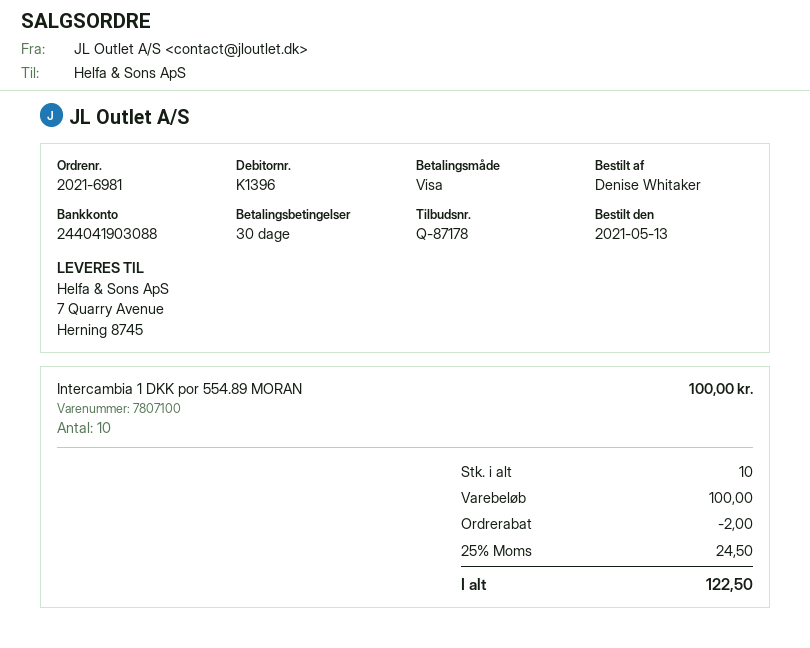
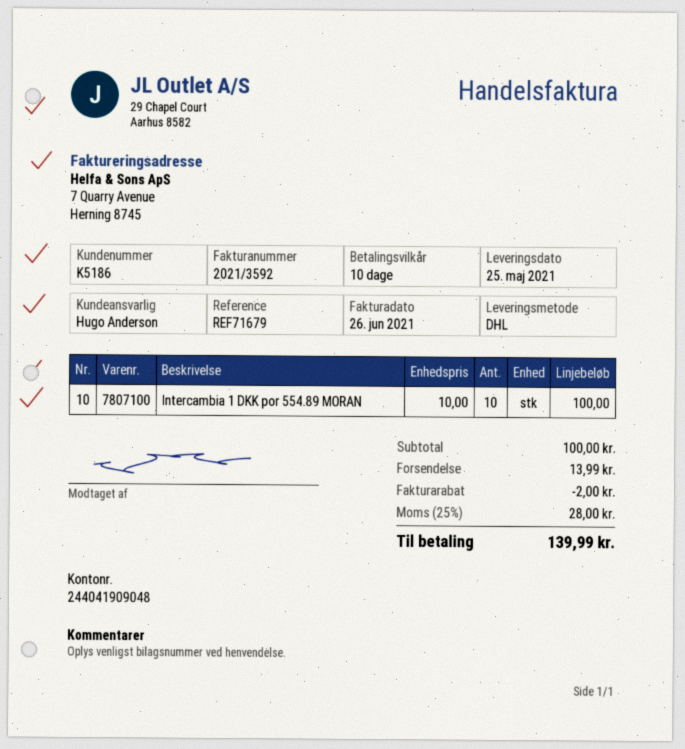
payment terms: 30 days -> 10 days
customer number: K1396 -> K5186
bank account: 244041903088 -> 244041909048
shipping: none -> 13.99
tax: 25% = 24.50 -> 25% = 28.00
total: 122.50 -> 139.99

